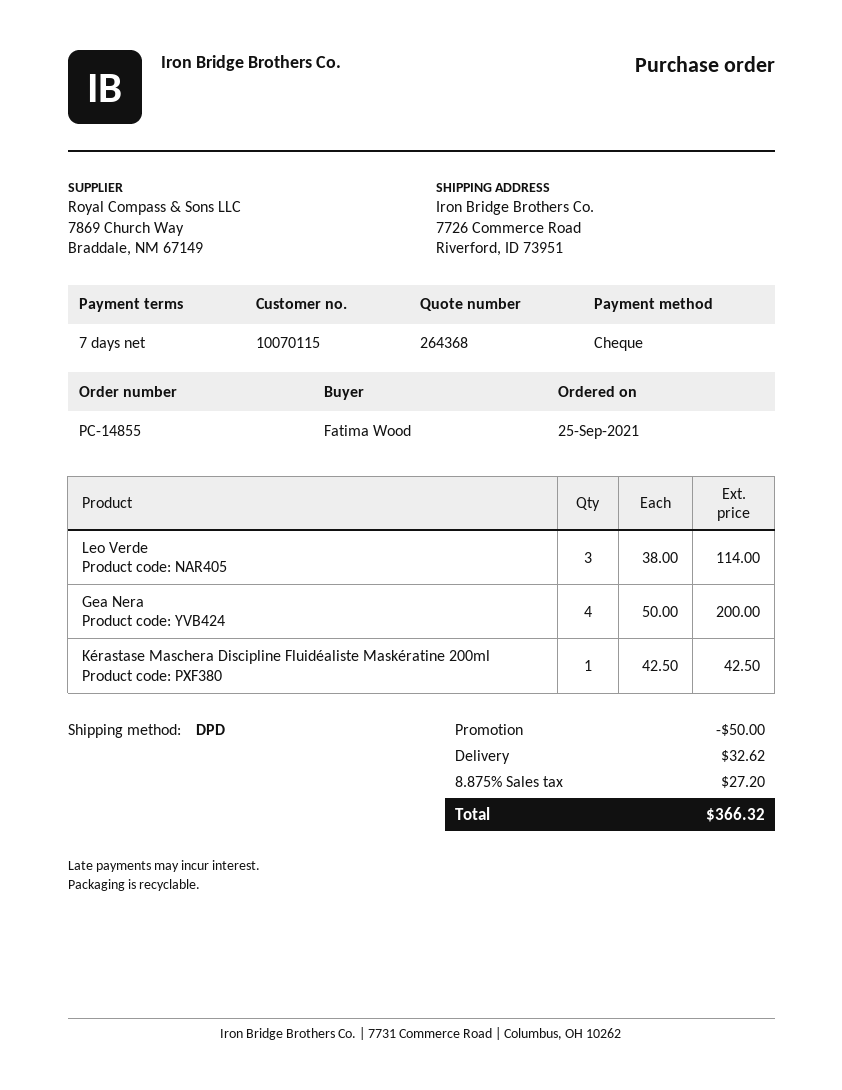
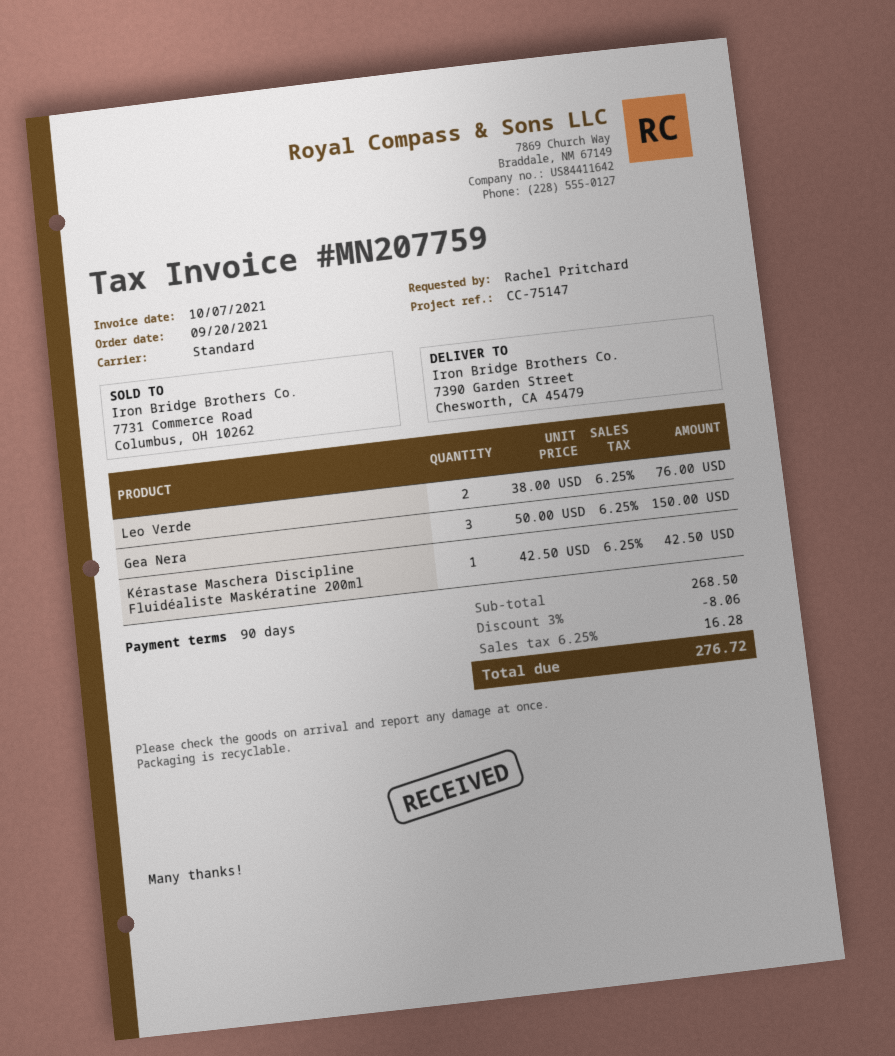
order date: 2021-09-25 -> 2021-09-20
payment terms: 7 days -> 90 days
ordered by: Fatima Wood -> Rachel Pritchard
shipping method: DPD -> standard
ship to: 7726 Commerce Road, Riverford, ID 73951 -> 7390 Garden Street, Chesworth, CA 45479
Leo Verde: 3 x 38.00 = 114.00 -> 2 x 38.00 = 76.00
Gea Nera: 4 x 50.00 = 200.00 -> 3 x 50.00 = 150.00
discount: 50.00 -> 8.06
shipping: 32.62 -> none
tax: 8.875% = 27.20 -> 6.25% = 16.28
total: 366.32 -> 276.72

